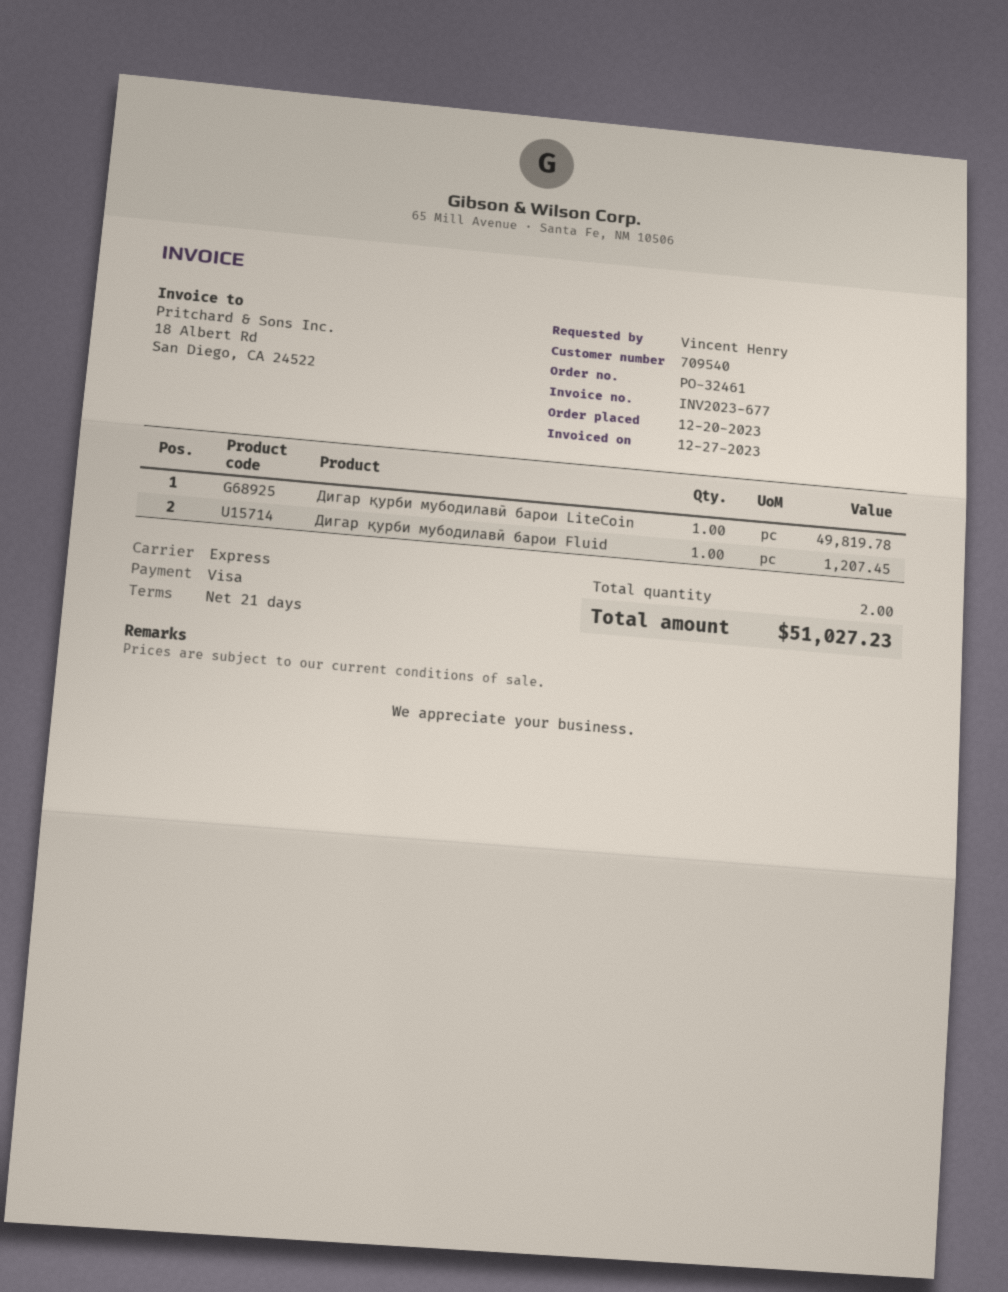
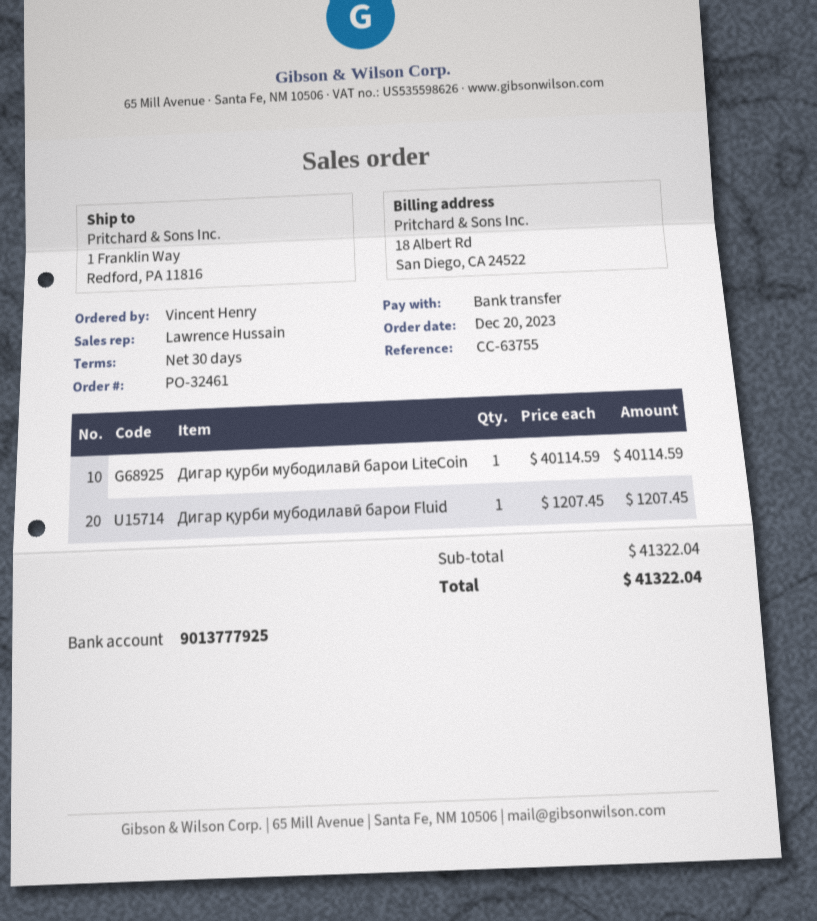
payment terms: 21 days -> 30 days
payment method: Visa -> bank transfer
Дигар қурби мубодилавӣ барои LiteCoin: 1 for 49819.78 -> 1 for 40114.59
total: 51027.23 -> 41322.04

